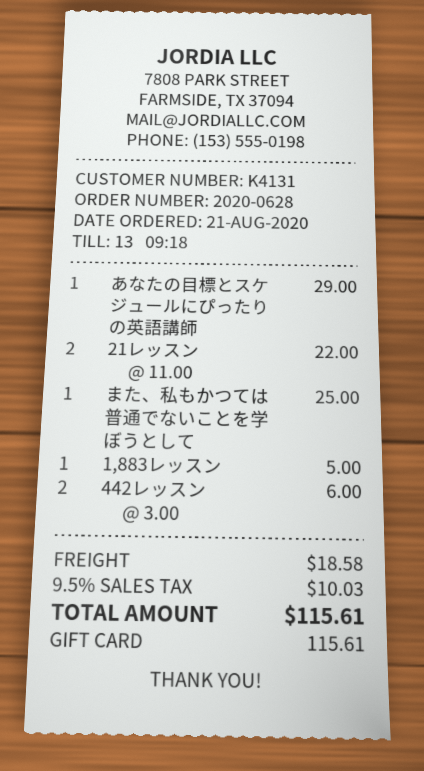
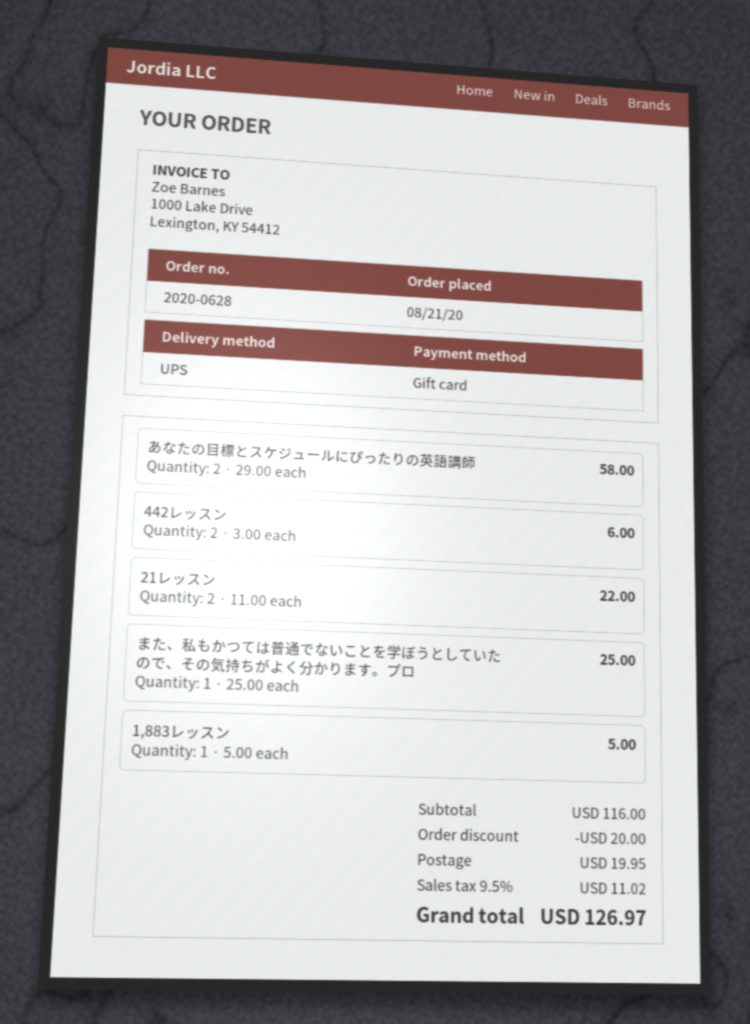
あなたの目標とスケジュールにぴったりの英語講師: 1 x 29.00 = 29.00 -> 2 x 29.00 = 58.00
discount: none -> 20.00
shipping: 18.58 -> 19.95
tax: 9.5% = 10.03 -> 9.5% = 11.02
total: 115.61 -> 126.97

